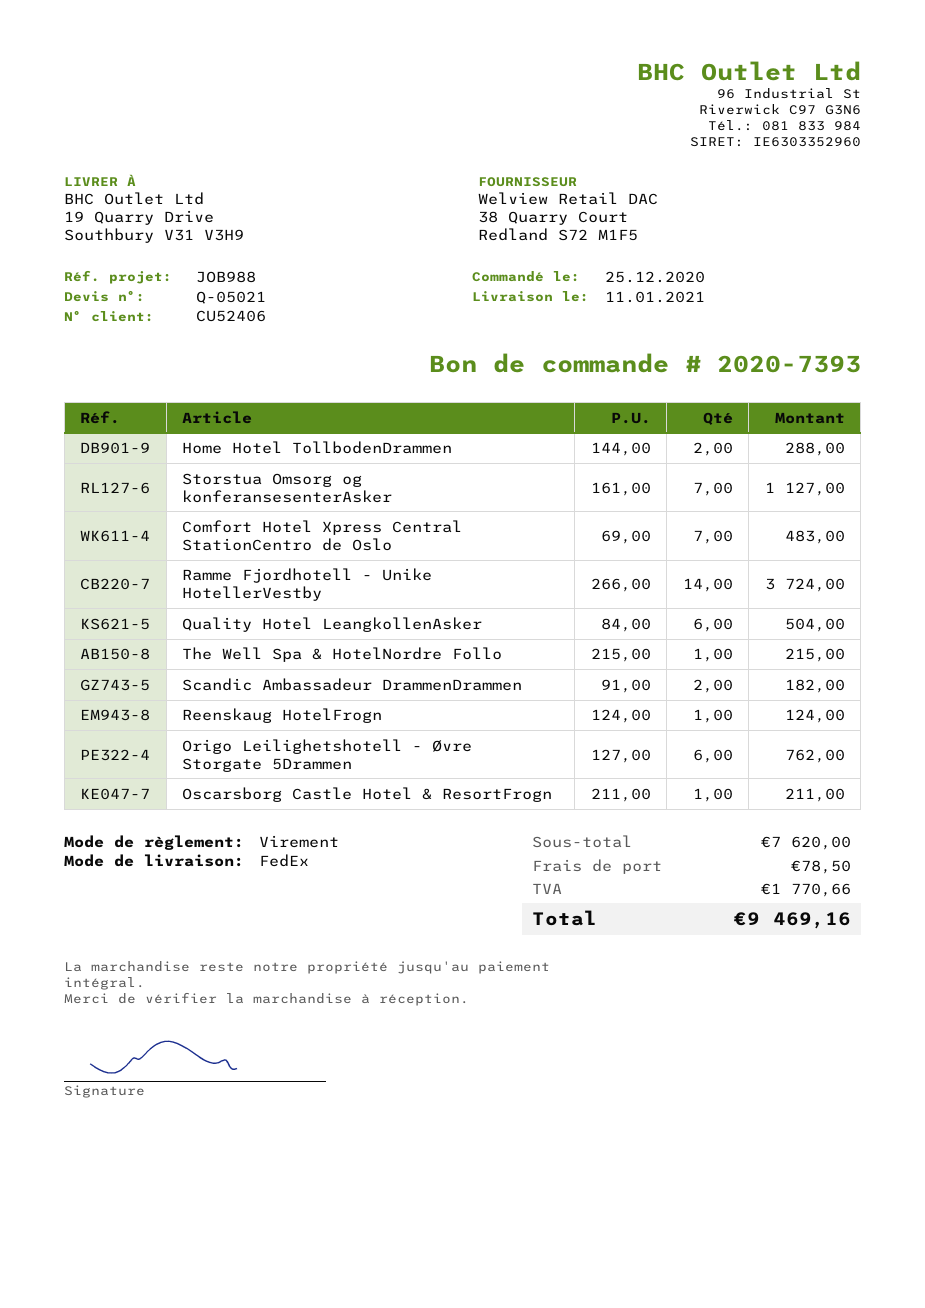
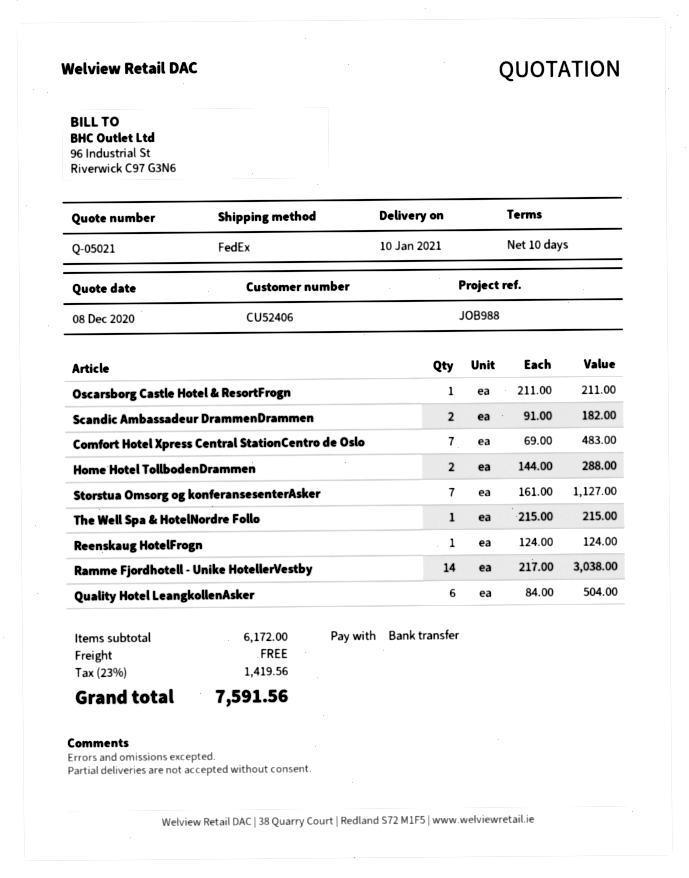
delivery date: 2021-01-11 -> 2021-01-10
Ramme Fjordhotell - Unike HotellerVestby: 14 x 266.00 = 3724.00 -> 14 x 217.00 = 3038.00
Origo Leilighetshotell - Øvre Storgate 5Drammen: 6 x 127.00 = 762.00 -> none
subtotal: 7620.00 -> 6172.00
shipping: 78.50 -> 0.00
tax: 1770.66 -> 1419.56
total: 9469.16 -> 7591.56

